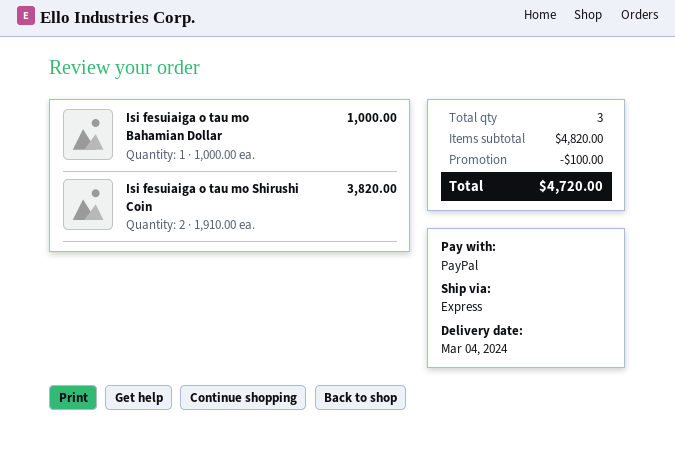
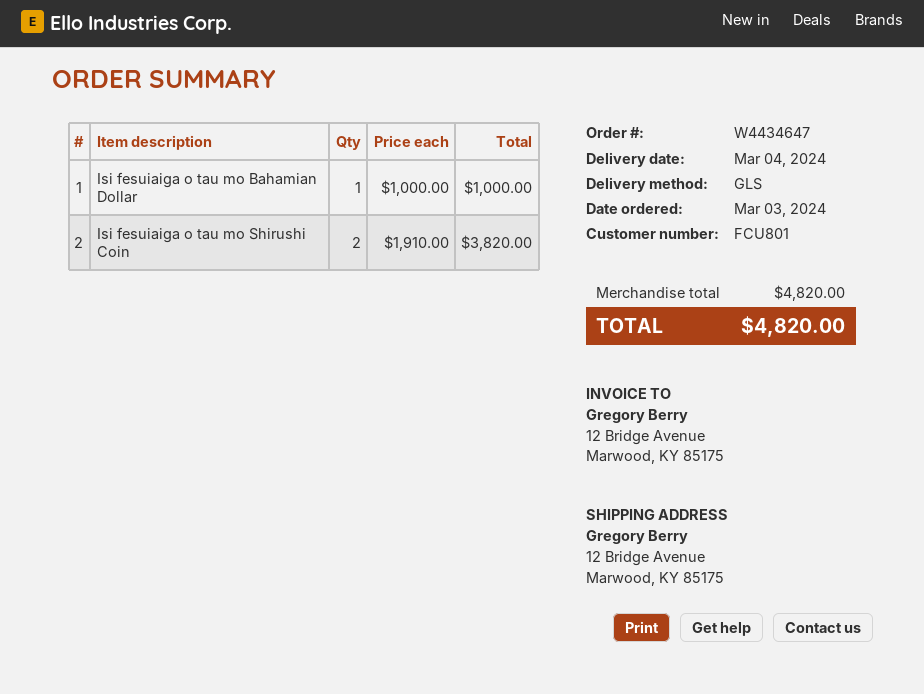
shipping method: express -> GLS
discount: 100.00 -> none
total: 4720.00 -> 4820.00

